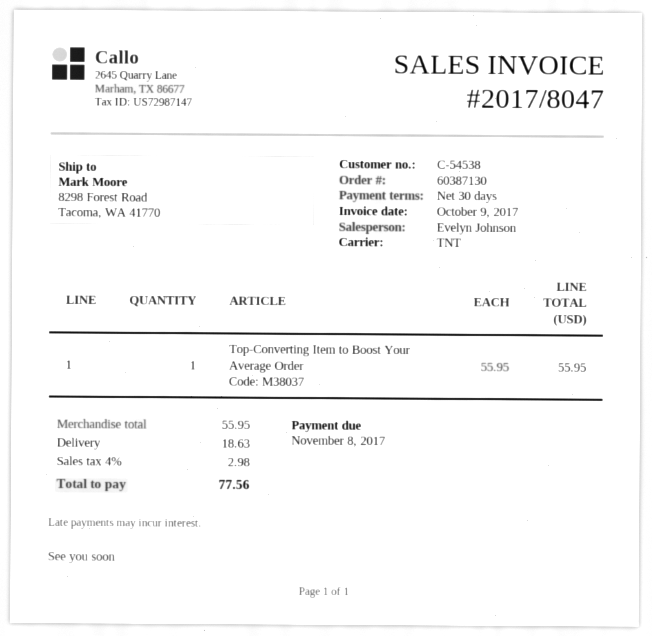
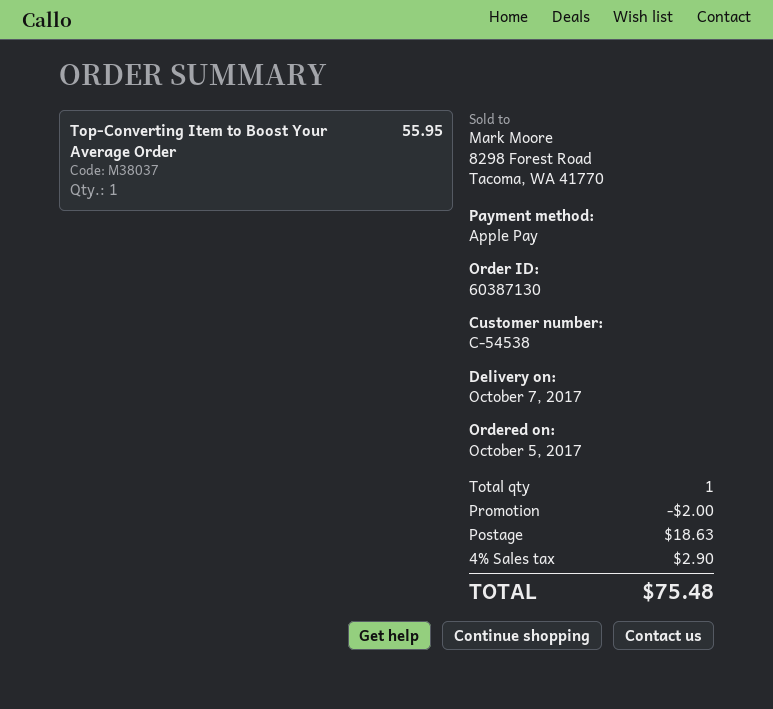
discount: none -> 2.00
tax: 4% = 2.98 -> 4% = 2.90
total: 77.56 -> 75.48

